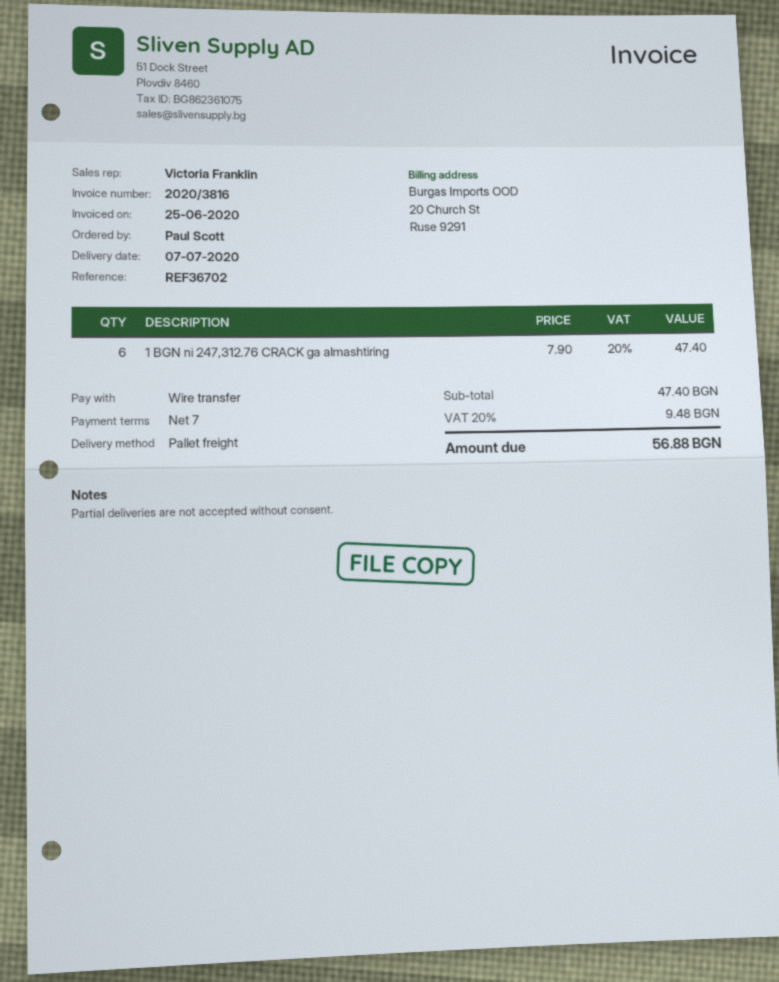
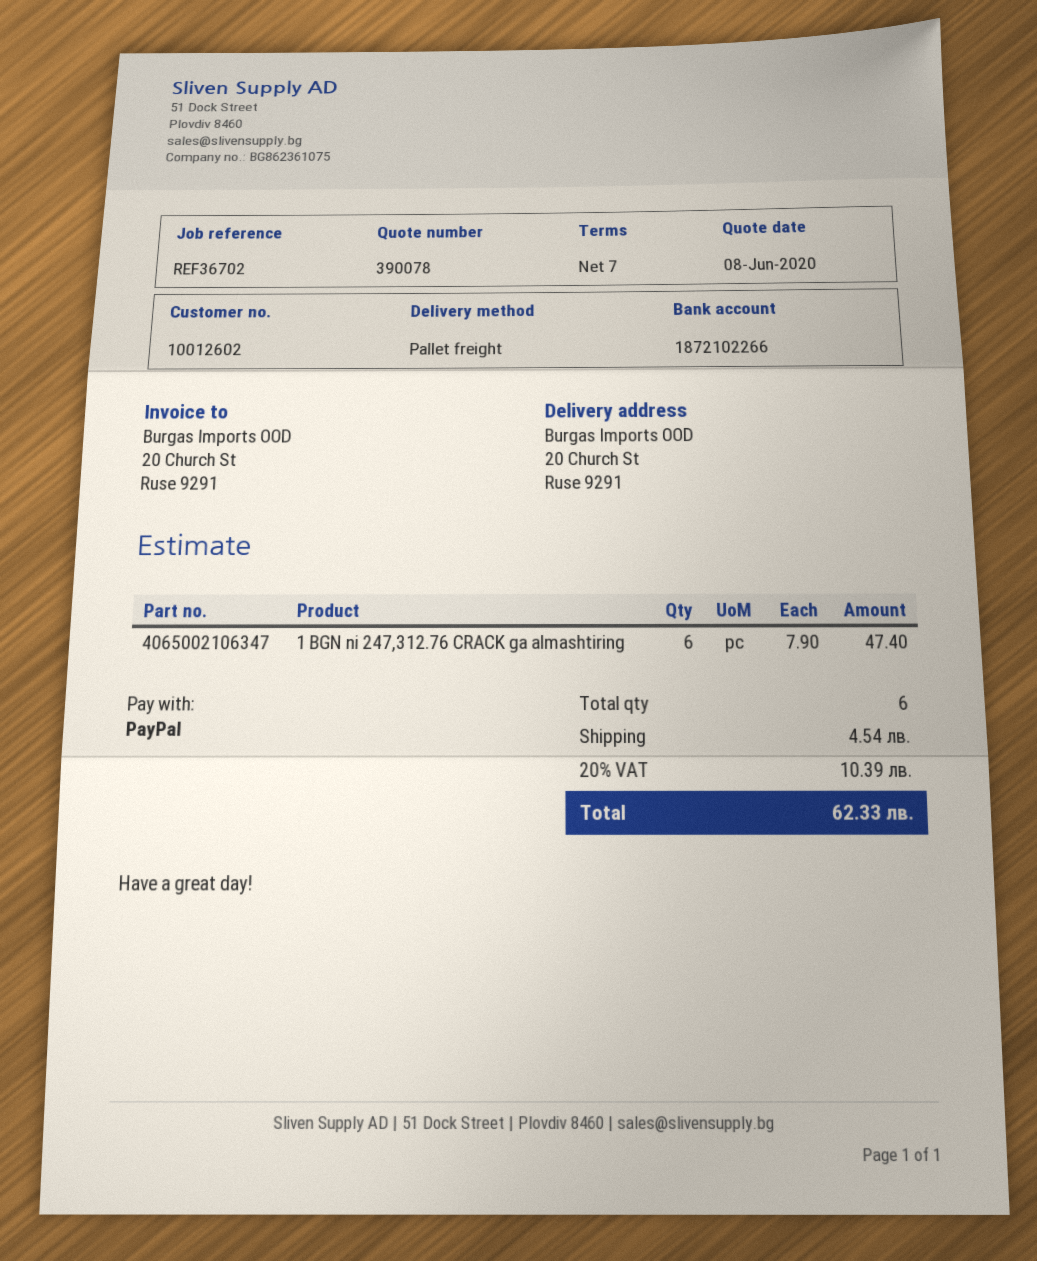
payment method: bank transfer -> PayPal
shipping: none -> 4.54
tax: 20% = 9.48 -> 20% = 10.39
total: 56.88 -> 62.33

